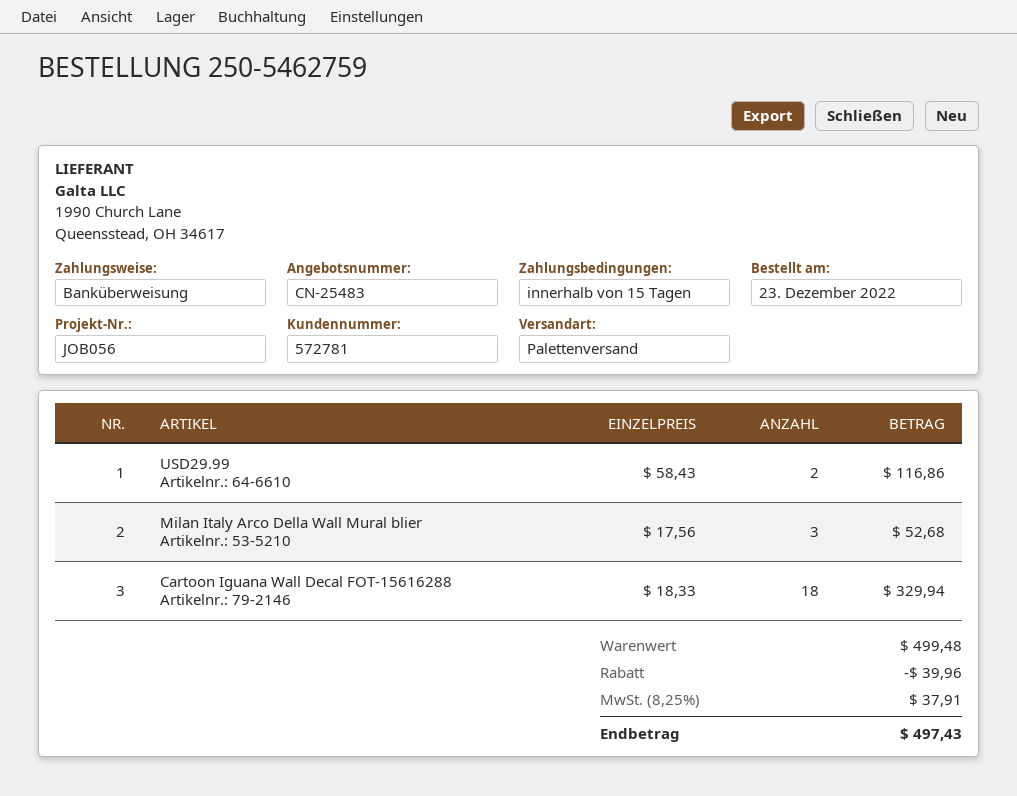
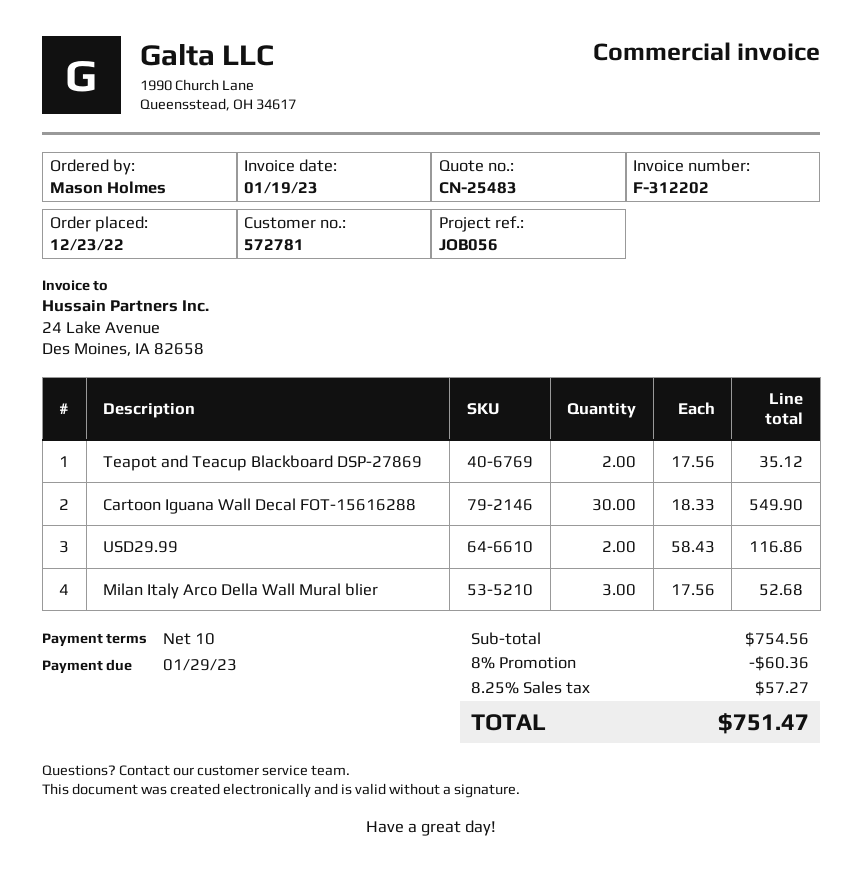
payment terms: 15 days -> 10 days
Cartoon Iguana Wall Decal FOT-15616288: 18 x 18.33 = 329.94 -> 30 x 18.33 = 549.90
Teapot and Teacup Blackboard DSP-27869: none -> 2 x 17.56 = 35.12
subtotal: 499.48 -> 754.56
discount: 39.96 -> 60.36
tax: 8.25% = 37.91 -> 8.25% = 57.27
total: 497.43 -> 751.47

